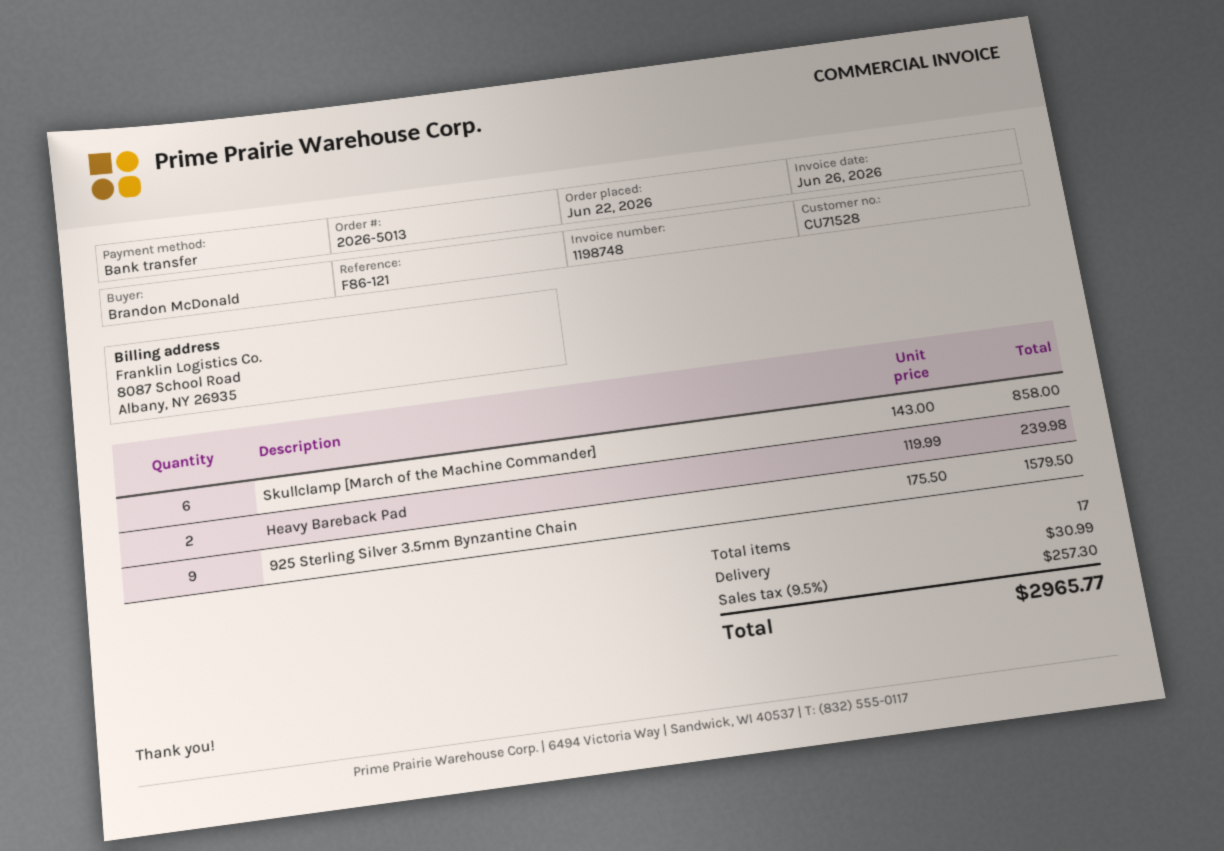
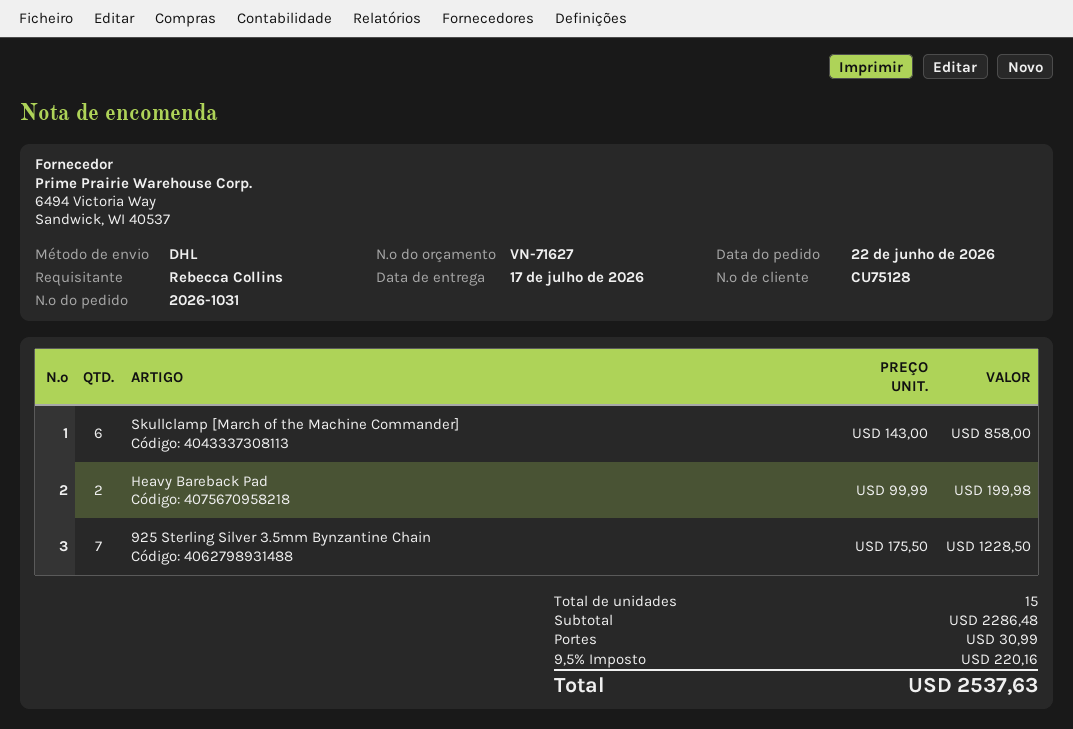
order number: 2026-5013 -> 2026-1031
customer number: CU71528 -> CU75128
ordered by: Brandon McDonald -> Rebecca Collins
Heavy Bareback Pad: 2 x 119.99 = 239.98 -> 2 x 99.99 = 199.98
925 Sterling Silver 3.5mm Bynzantine Chain: 9 x 175.50 = 1579.50 -> 7 x 175.50 = 1228.50
total quantity: 17 -> 15
tax: 9.5% = 257.30 -> 9.5% = 220.16
total: 2965.77 -> 2537.63

